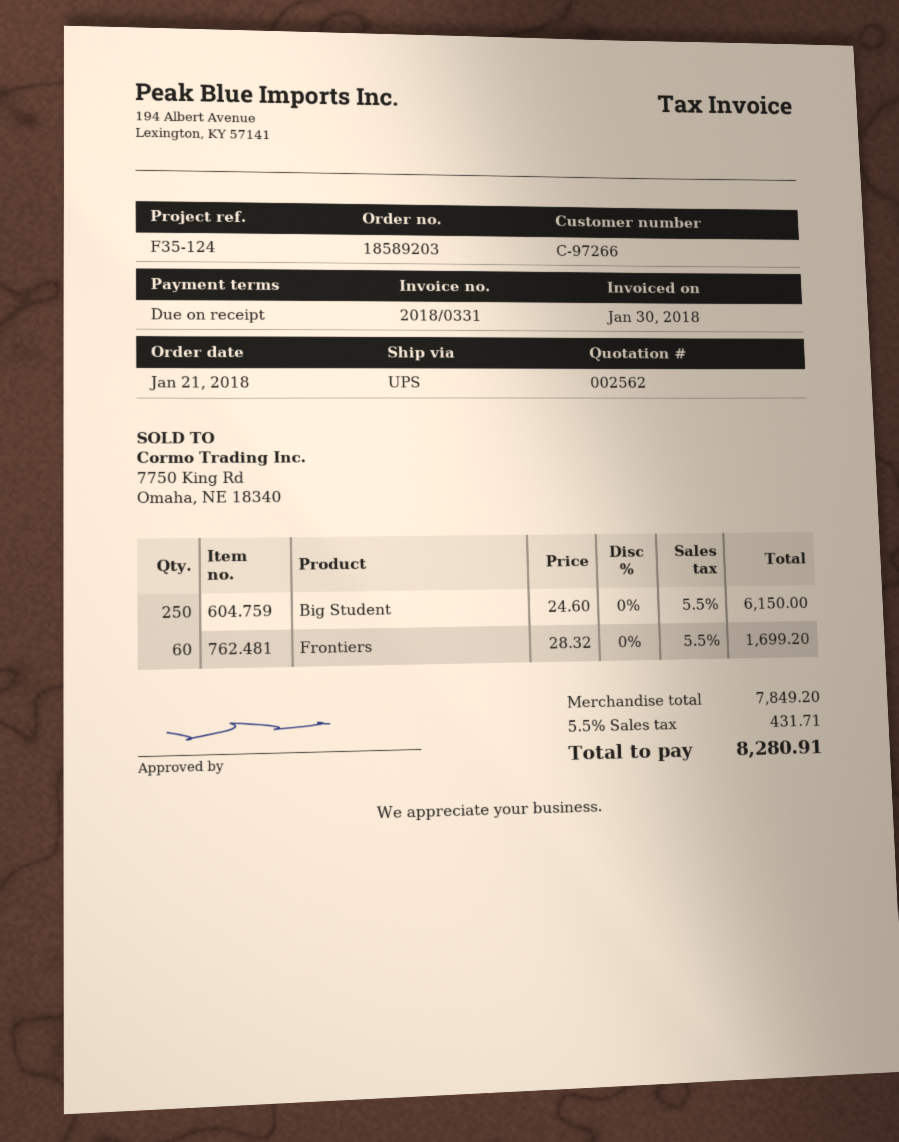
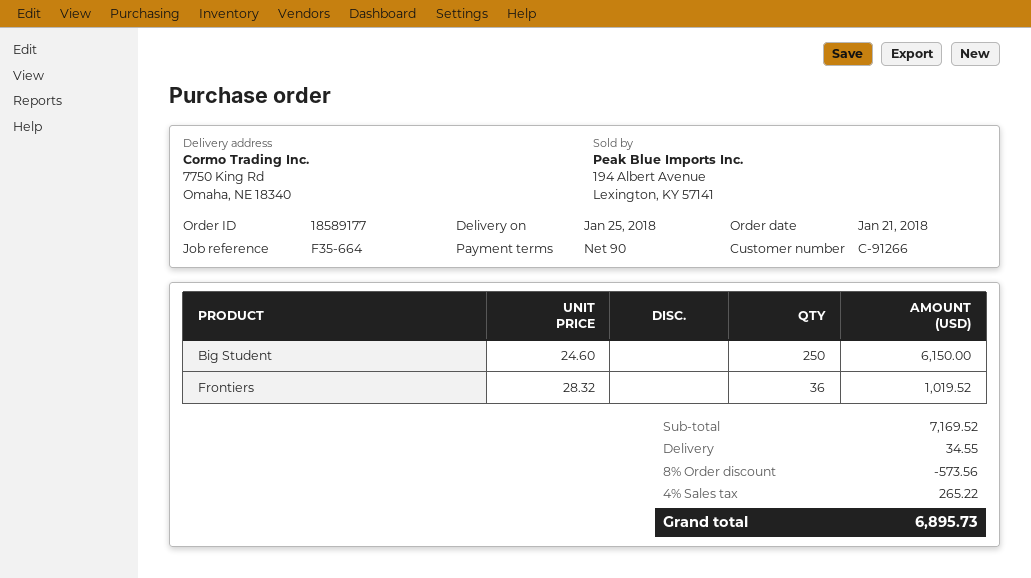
order number: 18589203 -> 18589177
payment terms: on receipt -> 90 days
customer number: C-97266 -> C-91266
reference: F35-124 -> F35-664
Frontiers: 60 x 28.32 = 1699.20 -> 36 x 28.32 = 1019.52
subtotal: 7849.20 -> 7169.52
discount: none -> 8% = 573.56
shipping: none -> 34.55
tax: 5.5% = 431.71 -> 4% = 265.22
total: 8280.91 -> 6895.73

